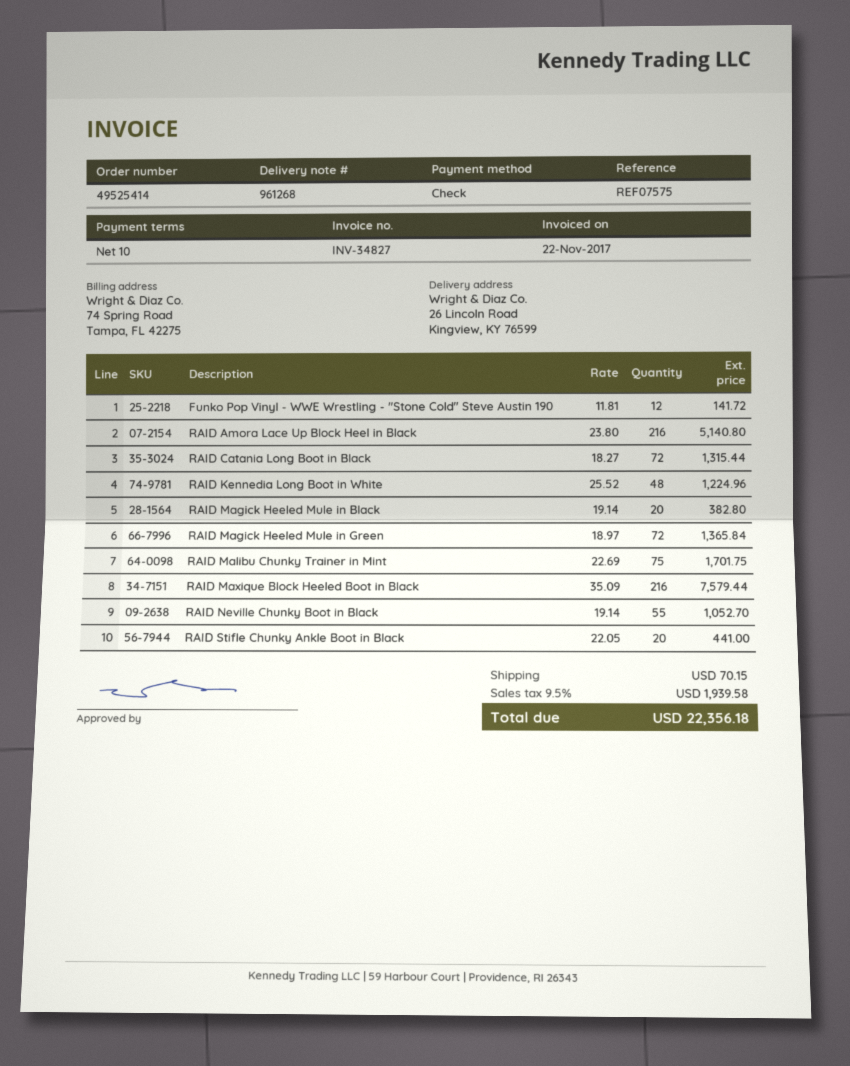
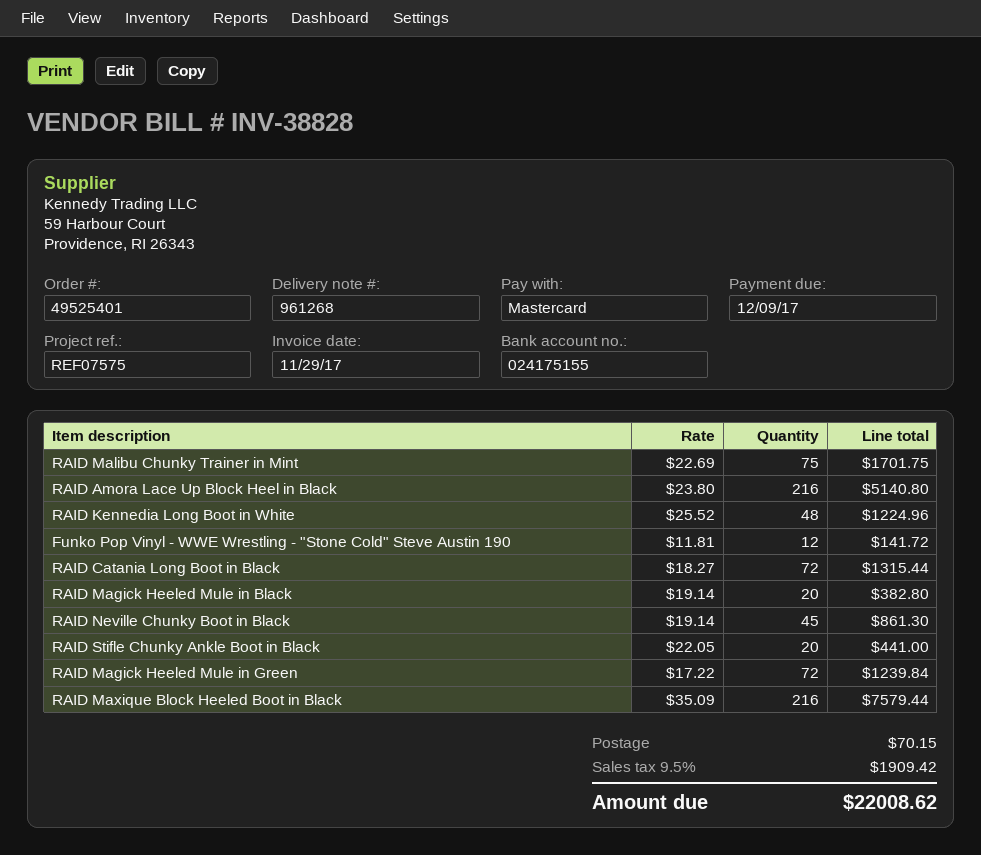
order number: 49525414 -> 49525401
invoice number: INV-34827 -> INV-38828
invoice date: 2017-11-22 -> 2017-11-29
payment method: cheque -> Mastercard
RAID Magick Heeled Mule in Green: 72 x 18.97 = 1365.84 -> 72 x 17.22 = 1239.84
RAID Neville Chunky Boot in Black: 55 x 19.14 = 1052.70 -> 45 x 19.14 = 861.30
tax: 9.5% = 1939.58 -> 9.5% = 1909.42
total: 22356.18 -> 22008.62

